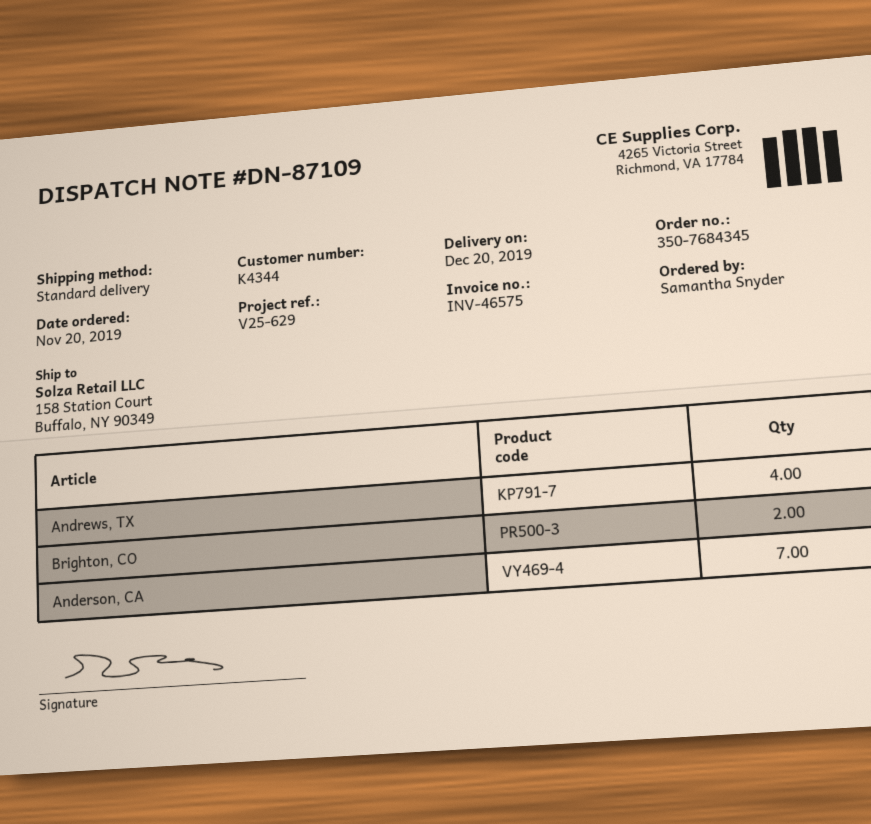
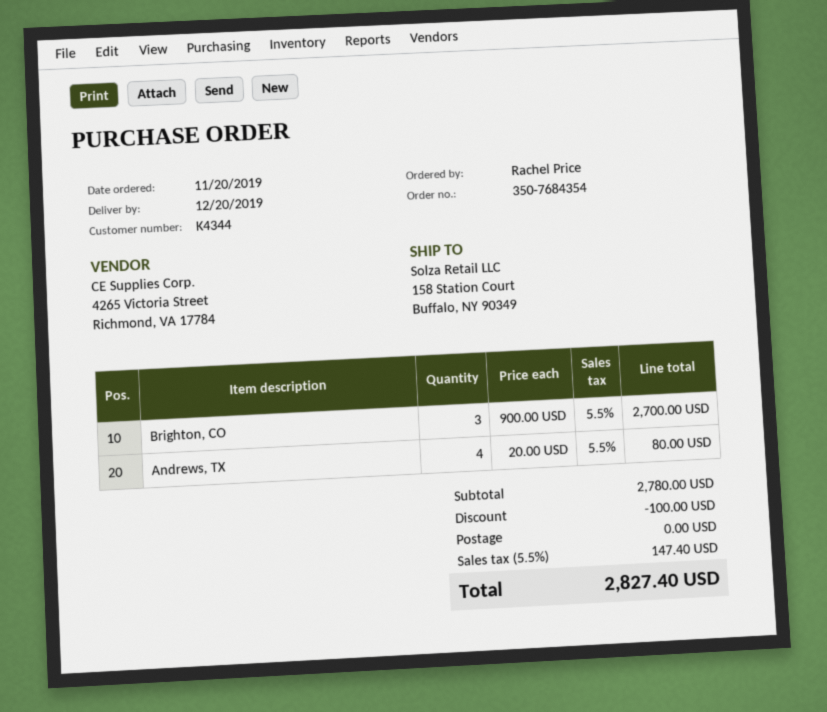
order number: 350-7684345 -> 350-7684354
ordered by: Samantha Snyder -> Rachel Price
Brighton, CO: 2 -> 3
Anderson, CA: 7 -> none

